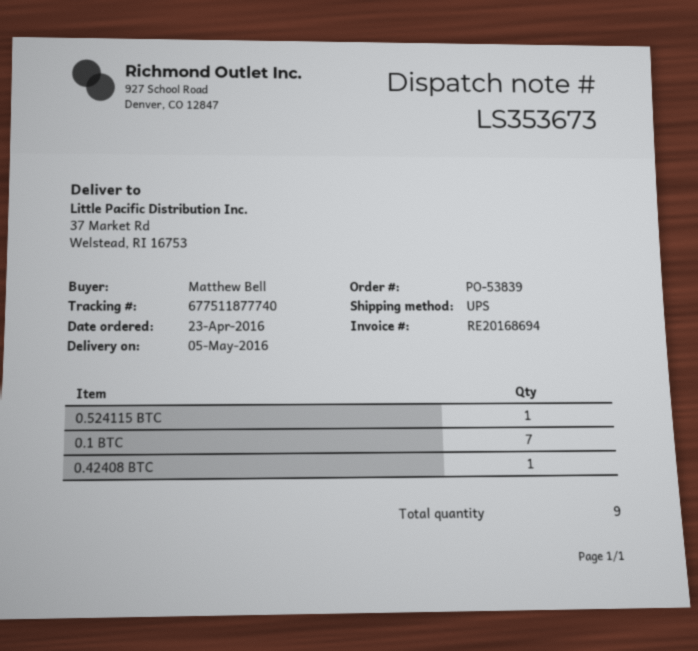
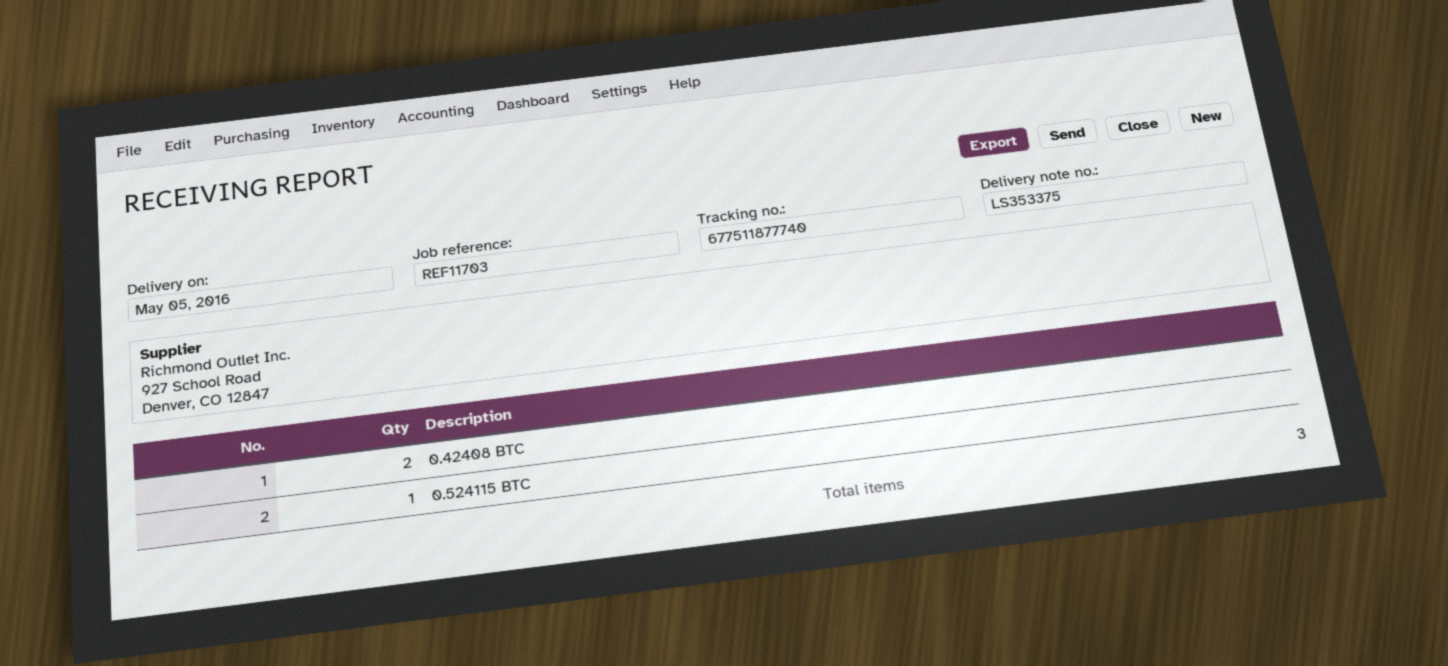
delivery note number: LS353673 -> LS353375
0.1 BTC: 7 -> none
0.42408 BTC: 1 -> 2
total quantity: 9 -> 3

